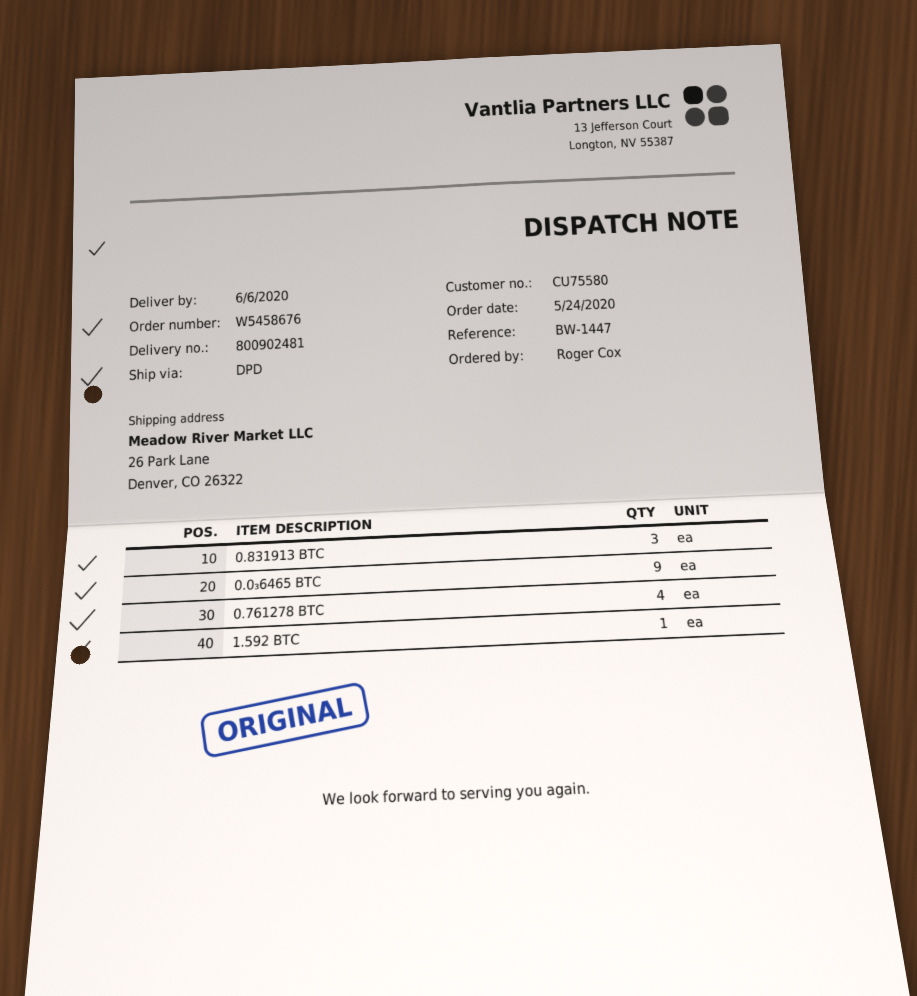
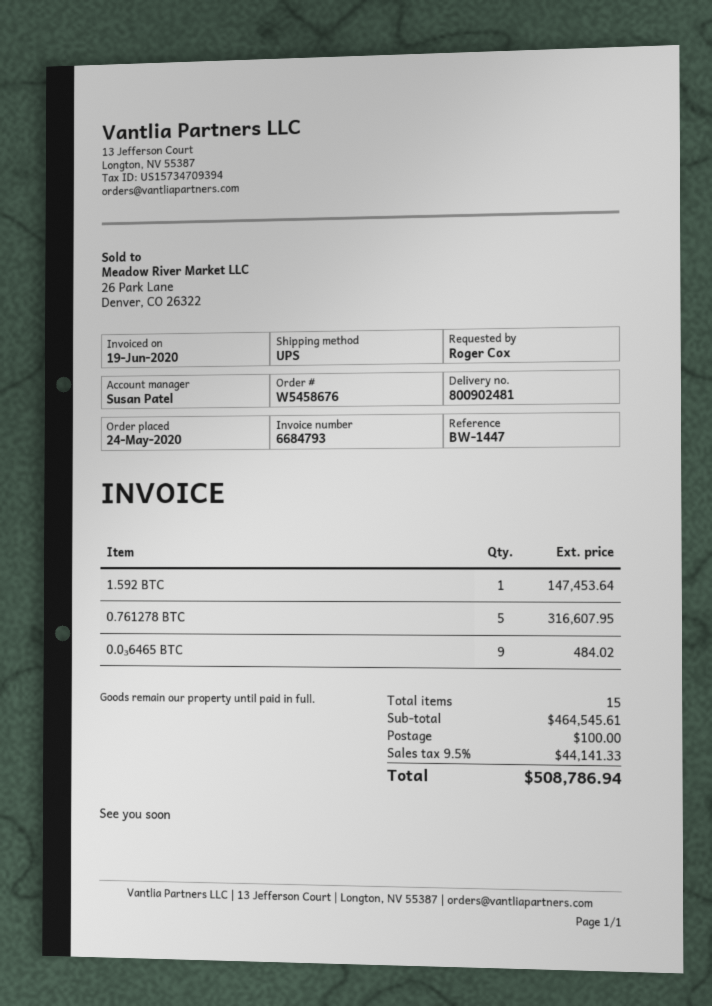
shipping method: DPD -> UPS
0.831913 BTC: 3 -> none
0.761278 BTC: 4 -> 5

